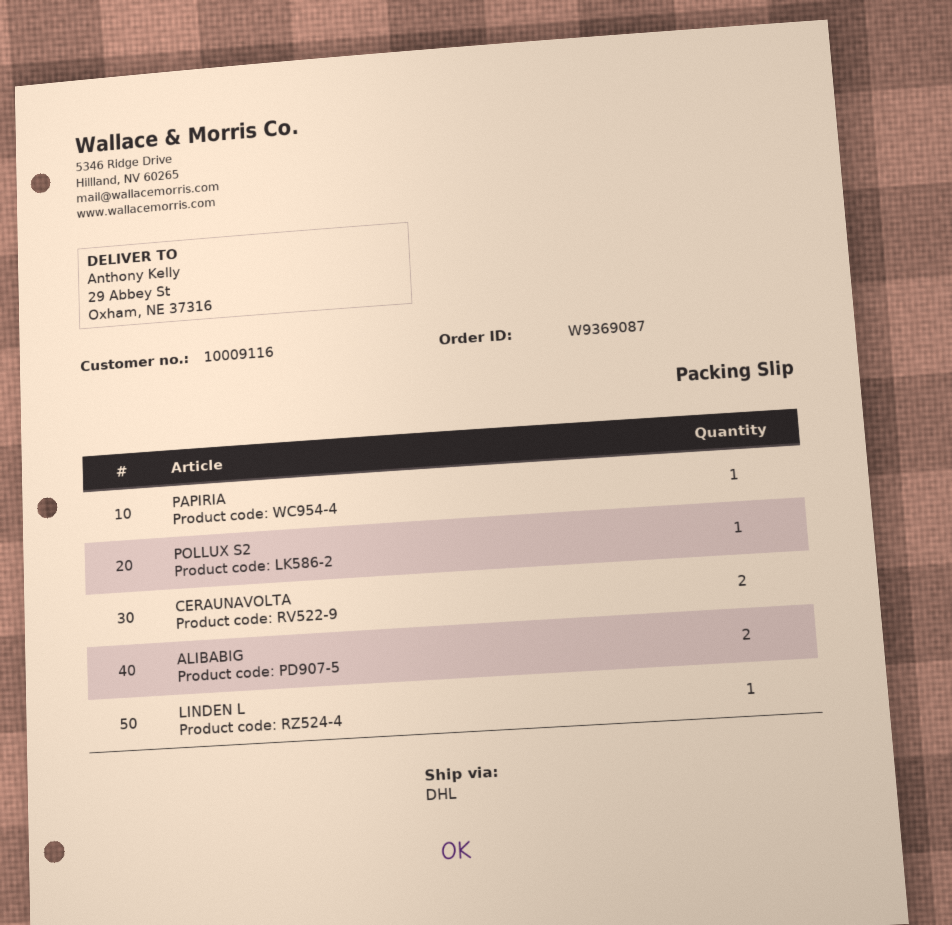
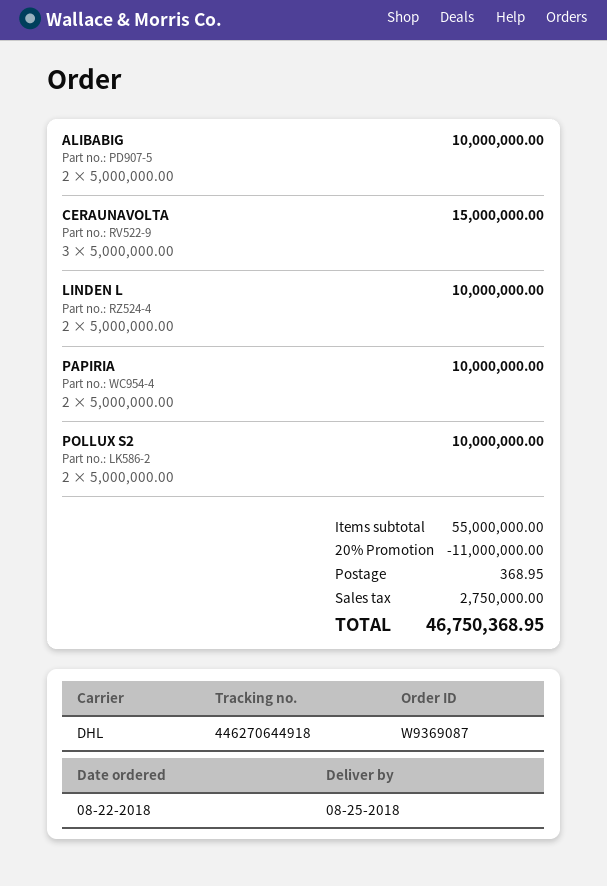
PAPIRIA: 1 -> 2
POLLUX S2: 1 -> 2
CERAUNAVOLTA: 2 -> 3
LINDEN L: 1 -> 2

